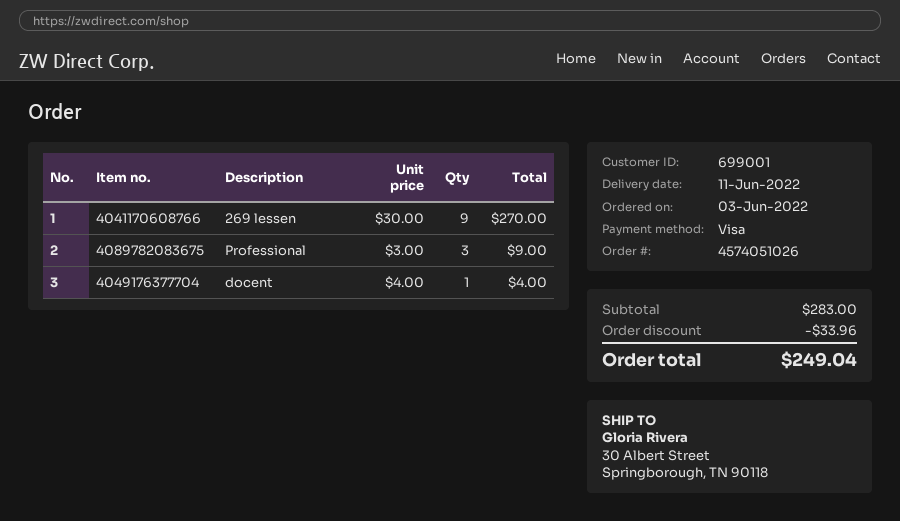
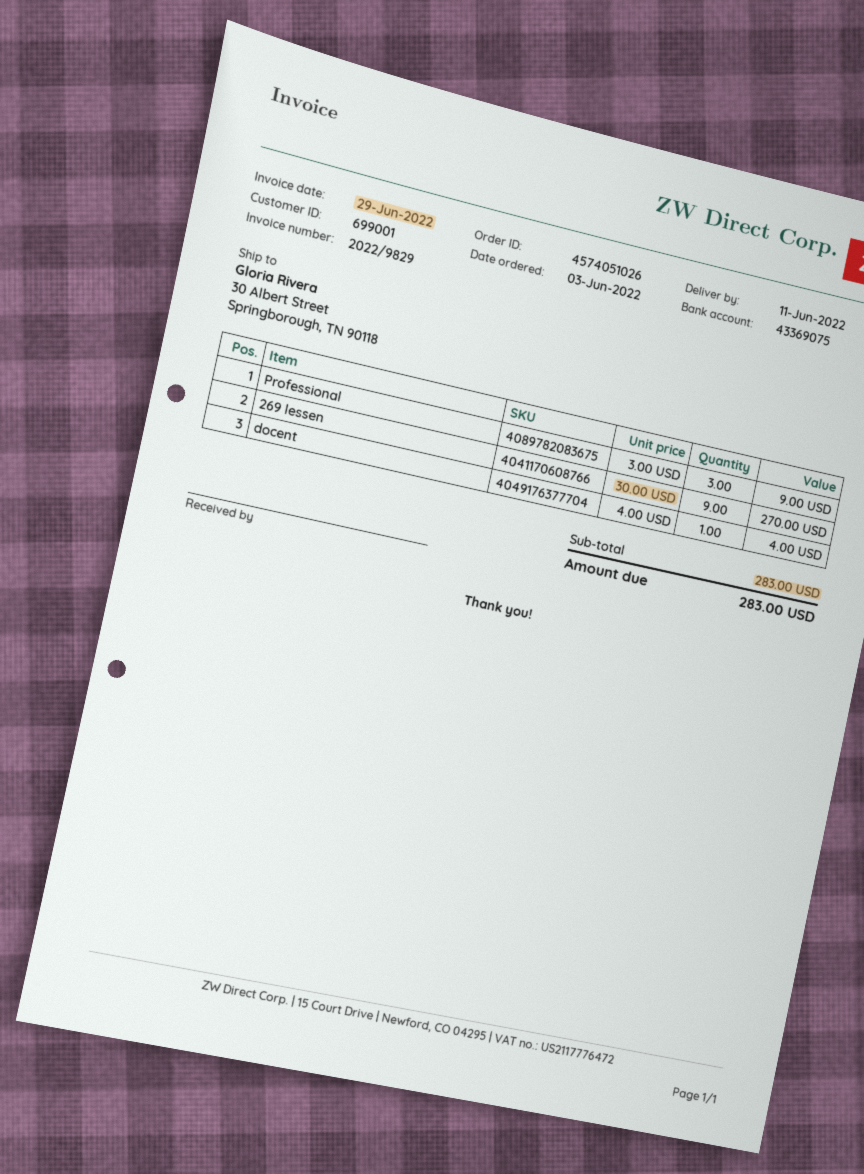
discount: 33.96 -> none
total: 249.04 -> 283.00

